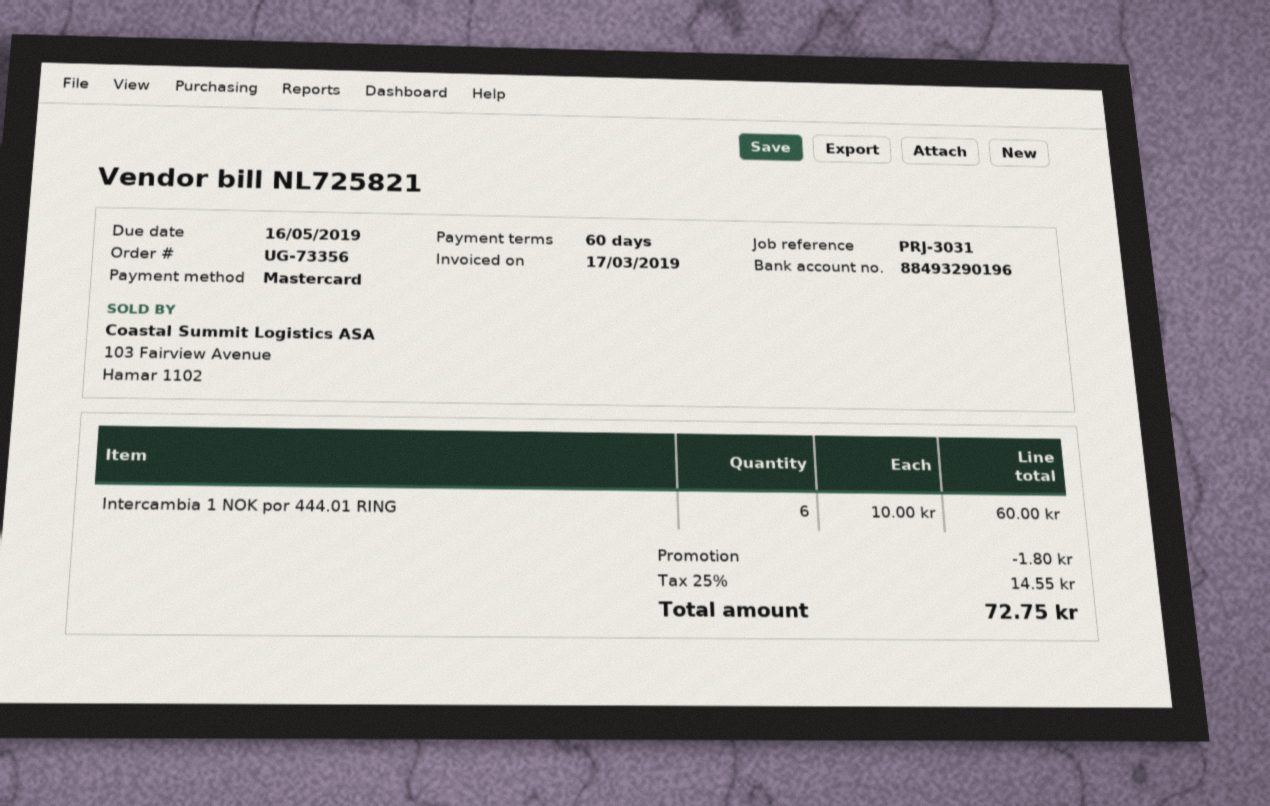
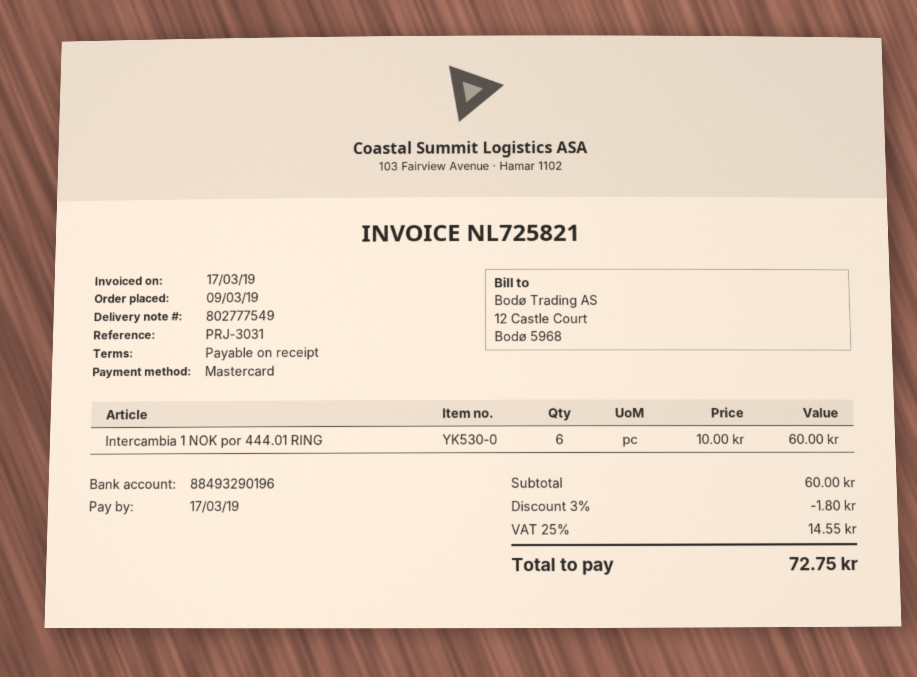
payment terms: 60 days -> on receipt
due date: 2019-05-16 -> 2019-03-17

